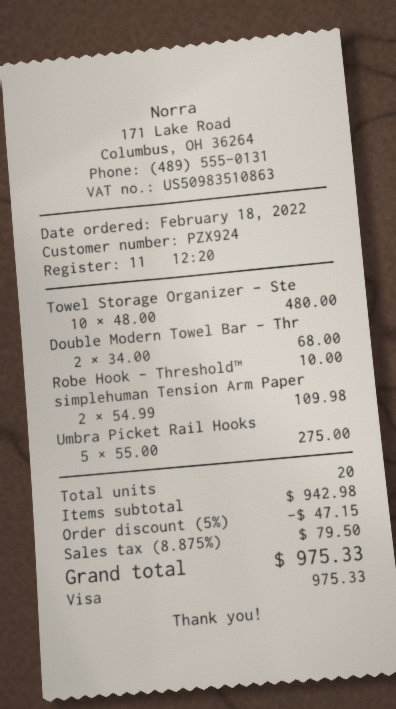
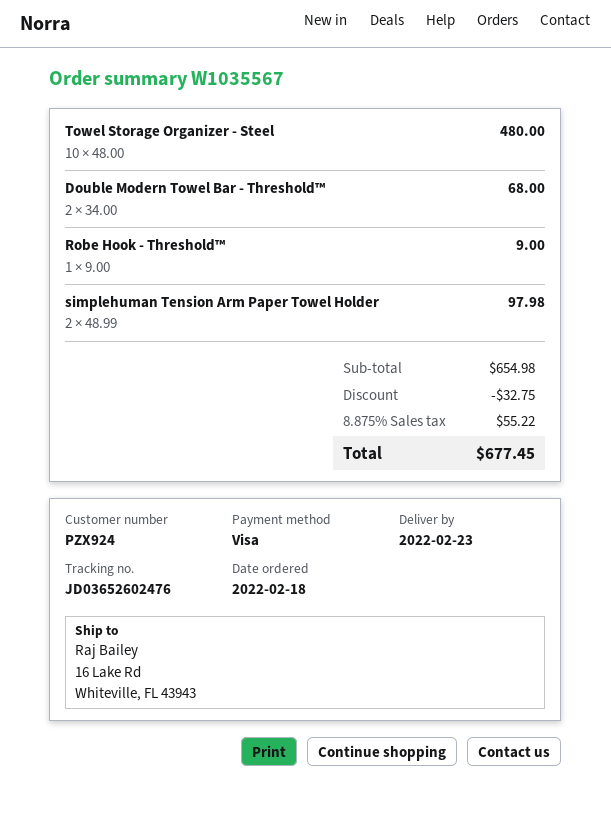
Robe Hook - Threshold™: 1 x 10.00 = 10.00 -> 1 x 9.00 = 9.00
simplehuman Tension Arm Paper: 2 x 54.99 = 109.98 -> 2 x 48.99 = 97.98
Umbra Picket Rail Hooks: 5 x 55.00 = 275.00 -> none
subtotal: 942.98 -> 654.98
discount: 47.15 -> 32.75
tax: 8.875% = 79.50 -> 8.875% = 55.22
total: 975.33 -> 677.45

